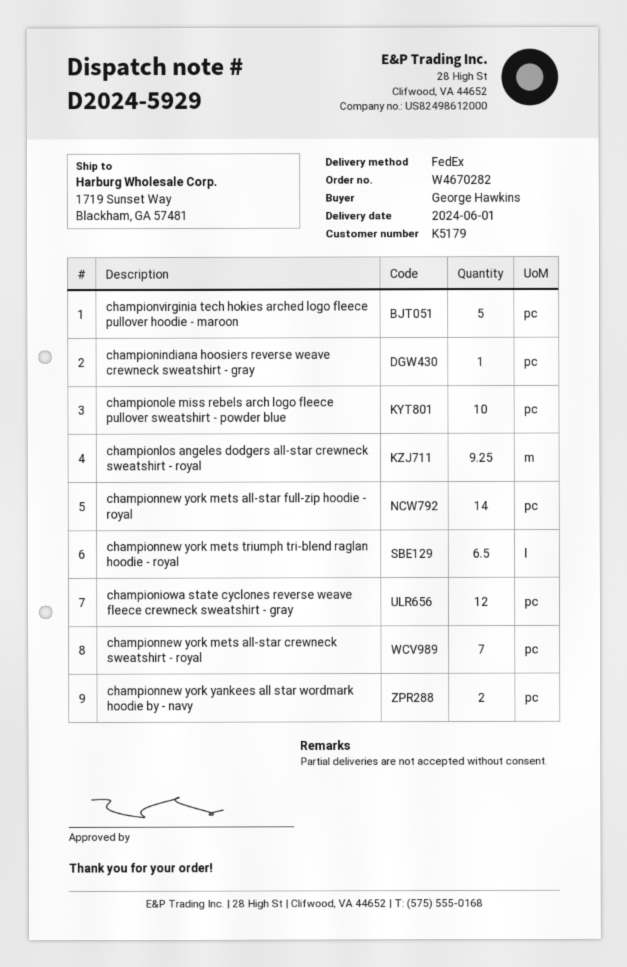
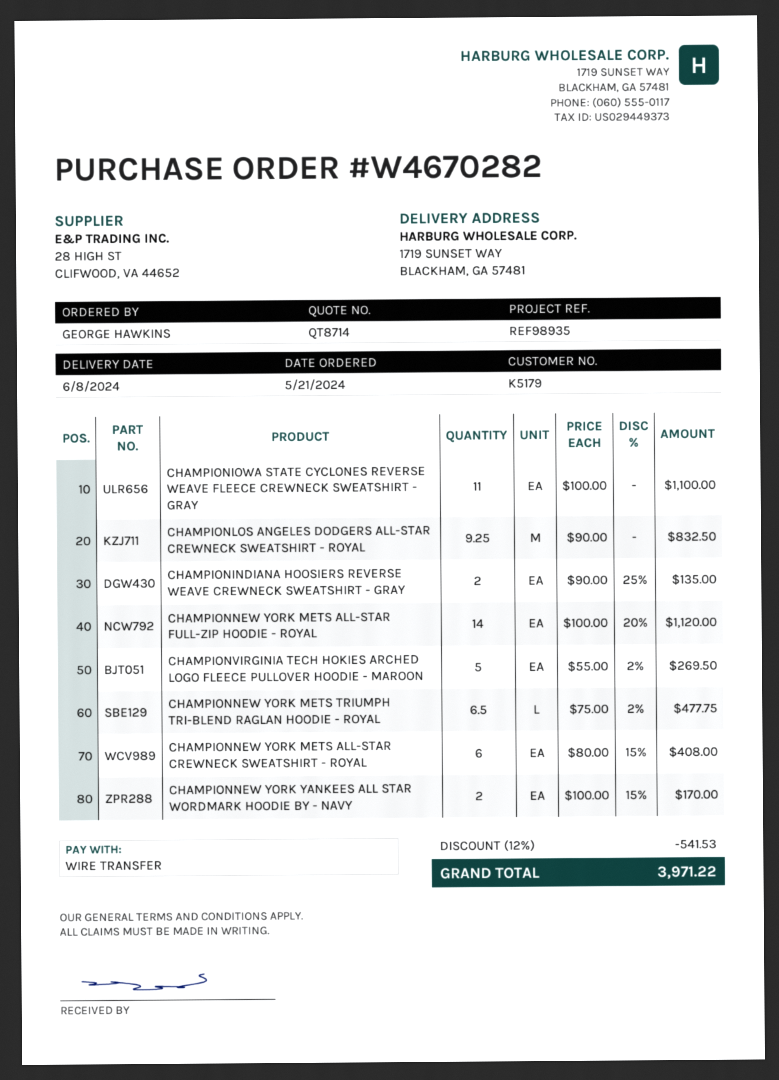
delivery date: 2024-06-01 -> 2024-06-08
championindiana hoosiers reverse weave crewneck sweatshirt - gray: 1 -> 2
championole miss rebels arch logo fleece pullover sweatshirt - powder blue: 10 -> none
championiowa state cyclones reverse weave fleece crewneck sweatshirt - gray: 12 -> 11
championnew york mets all-star crewneck sweatshirt - royal: 7 -> 6

